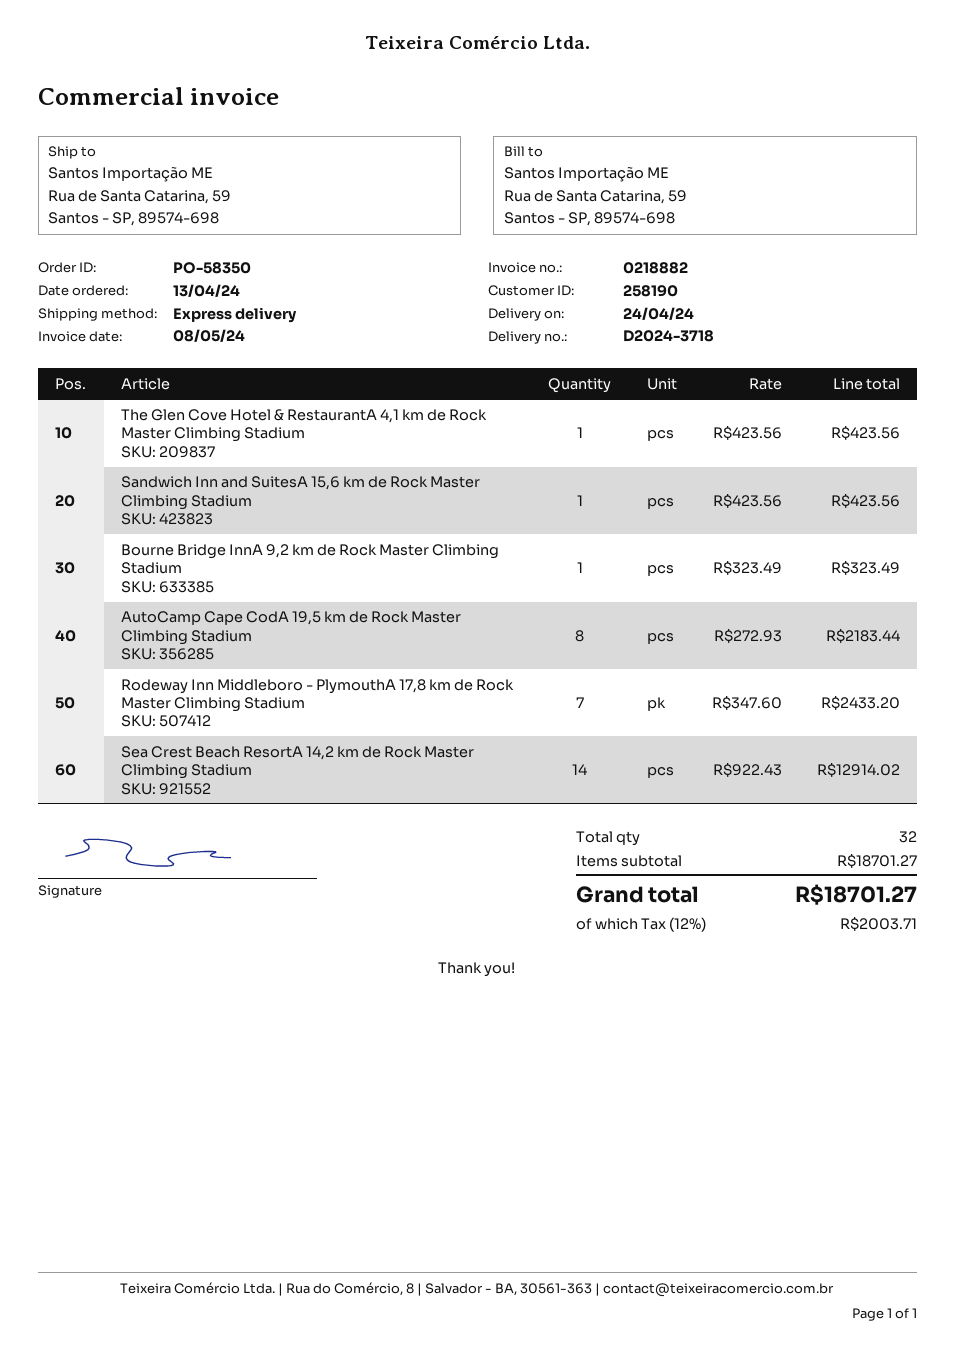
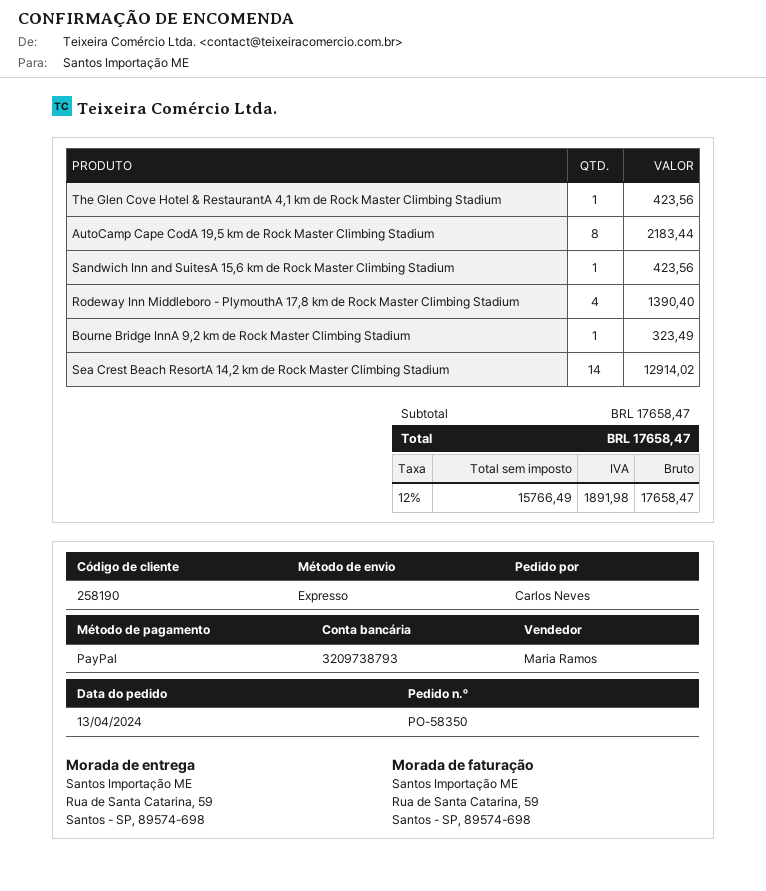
Rodeway Inn Middleboro - PlymouthA 17,8 km de Rock Master Climbing Stadium: 7 for 2433.20 -> 4 for 1390.40
subtotal: 18701.27 -> 17658.47
tax: 12% = 2003.71 -> 12% = 1891.98
total: 18701.27 -> 17658.47

